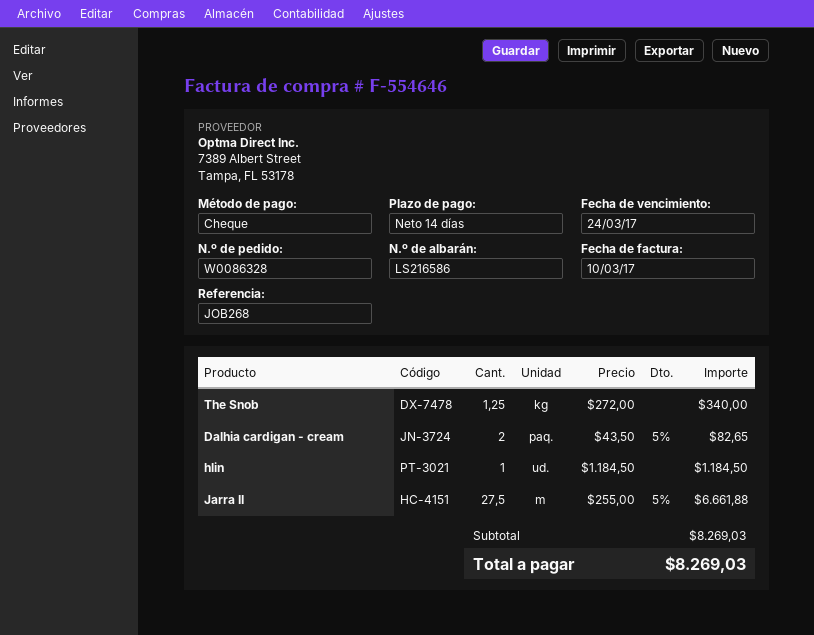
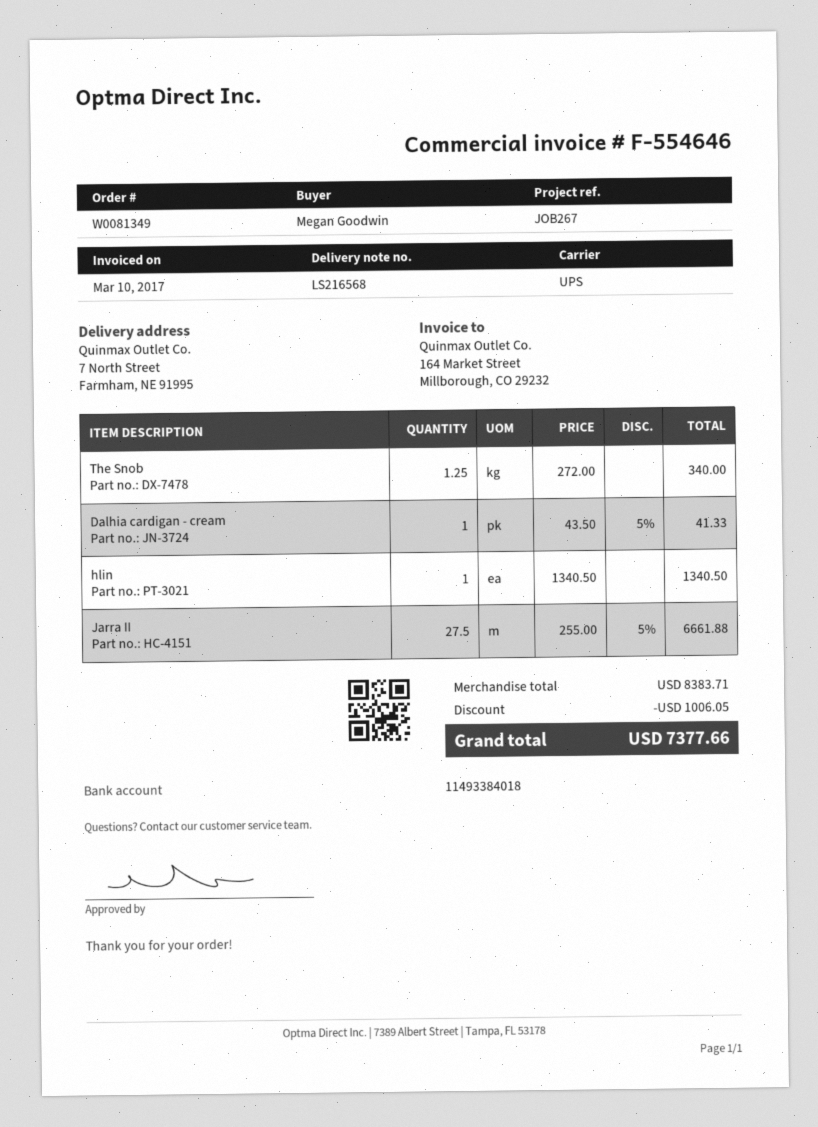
order number: W0086328 -> W0081349
delivery note number: LS216586 -> LS216568
reference: JOB268 -> JOB267
Dalhia cardigan - cream: 2 x 43.50 - 5% = 82.65 -> 1 x 43.50 - 5% = 41.33
hlin: 1 x 1184.50 = 1184.50 -> 1 x 1340.50 = 1340.50
subtotal: 8269.03 -> 8383.71
discount: none -> 1006.05
total: 8269.03 -> 7377.66

